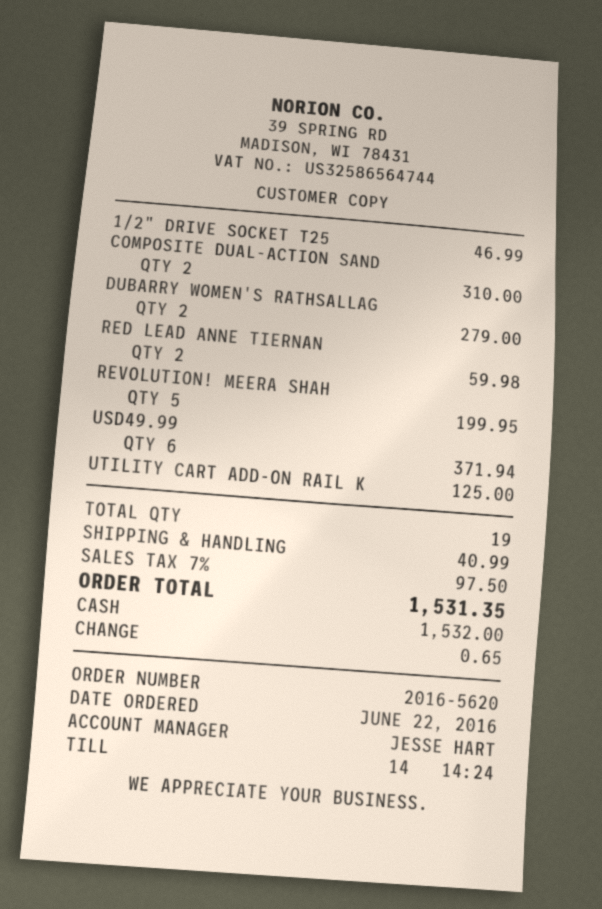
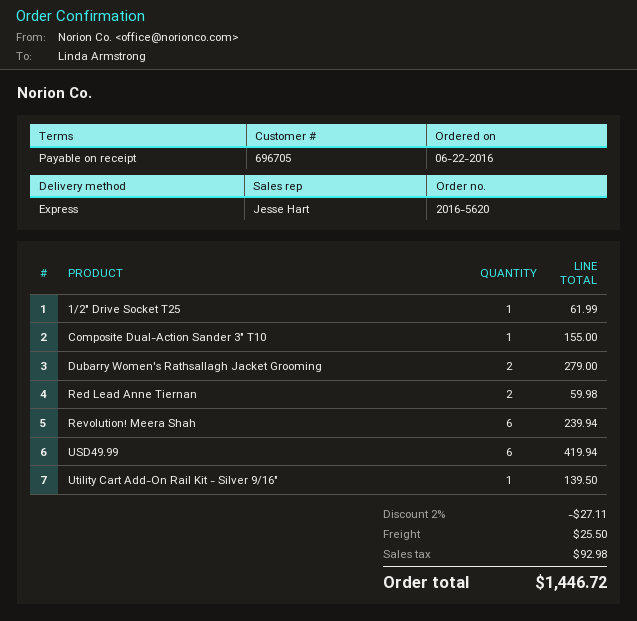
1/2" DRIVE SOCKET T25: 1 for 46.99 -> 1 for 61.99
COMPOSITE DUAL-ACTION SAND: 2 for 310.00 -> 1 for 155.00
REVOLUTION! MEERA SHAH: 5 for 199.95 -> 6 for 239.94
USD49.99: 6 for 371.94 -> 6 for 419.94
UTILITY CART ADD-ON RAIL K: 1 for 125.00 -> 1 for 139.50
discount: none -> 2% = 27.11
shipping: 40.99 -> 25.50
tax: 97.50 -> 92.98
total: 1531.35 -> 1446.72

